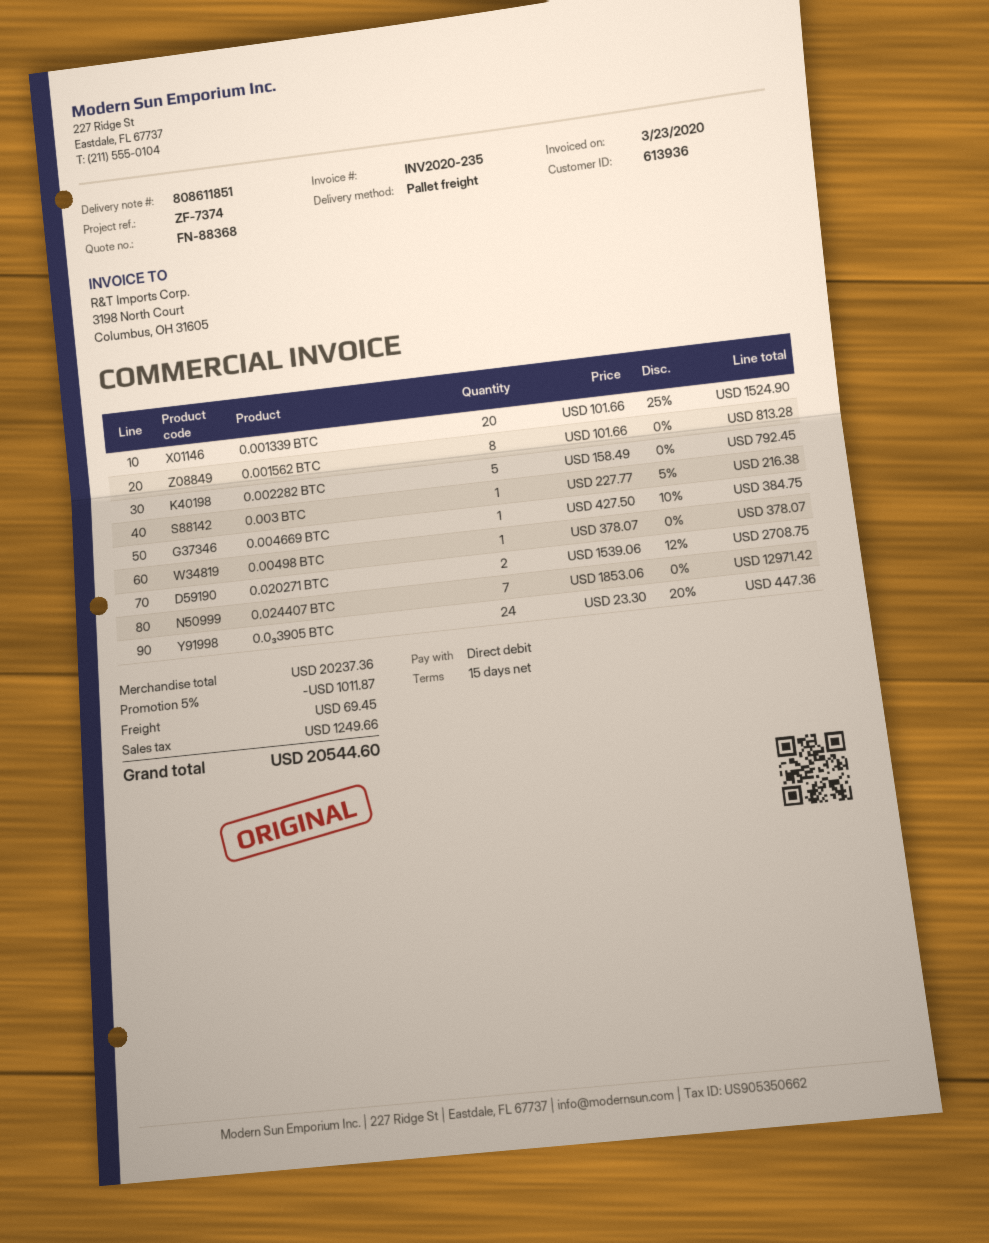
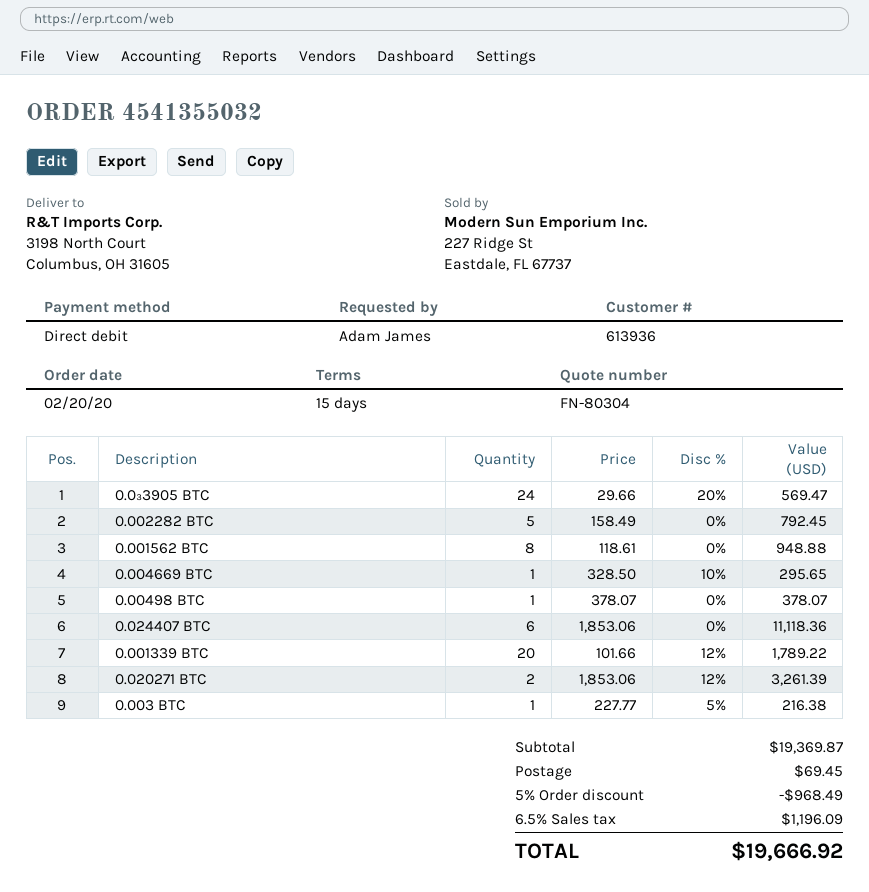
quote number: FN-88368 -> FN-80304
0.001339 BTC: 20 x 101.66 - 25% = 1524.90 -> 20 x 101.66 - 12% = 1789.22
0.001562 BTC: 8 x 101.66 = 813.28 -> 8 x 118.61 = 948.88
0.004669 BTC: 1 x 427.50 - 10% = 384.75 -> 1 x 328.50 - 10% = 295.65
0.020271 BTC: 2 x 1539.06 - 12% = 2708.75 -> 2 x 1853.06 - 12% = 3261.39
0.024407 BTC: 7 x 1853.06 = 12971.42 -> 6 x 1853.06 = 11118.36
0.0₃3905 BTC: 24 x 23.30 - 20% = 447.36 -> 24 x 29.66 - 20% = 569.47
subtotal: 20237.36 -> 19369.87
discount: 5% = 1011.87 -> 5% = 968.49
tax: 1249.66 -> 1196.09
total: 20544.60 -> 19666.92

